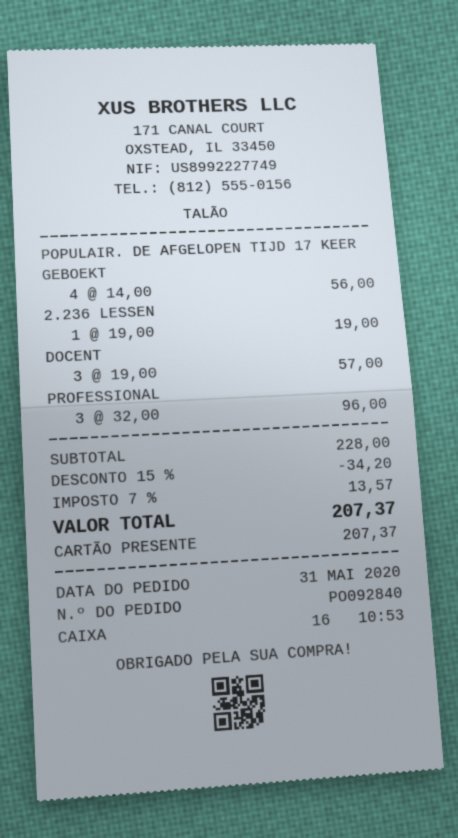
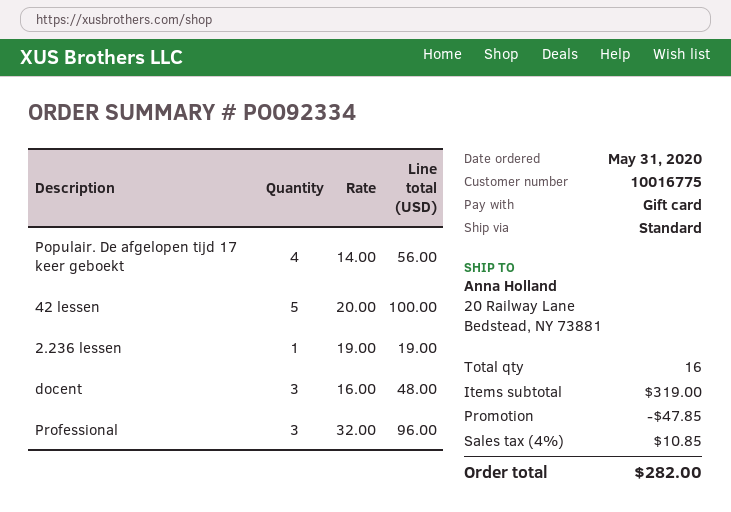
order number: PO092840 -> PO092334
DOCENT: 3 x 19.00 = 57.00 -> 3 x 16.00 = 48.00
42 lessen: none -> 5 x 20.00 = 100.00
subtotal: 228.00 -> 319.00
discount: 34.20 -> 47.85
tax: 7% = 13.57 -> 4% = 10.85
total: 207.37 -> 282.00

